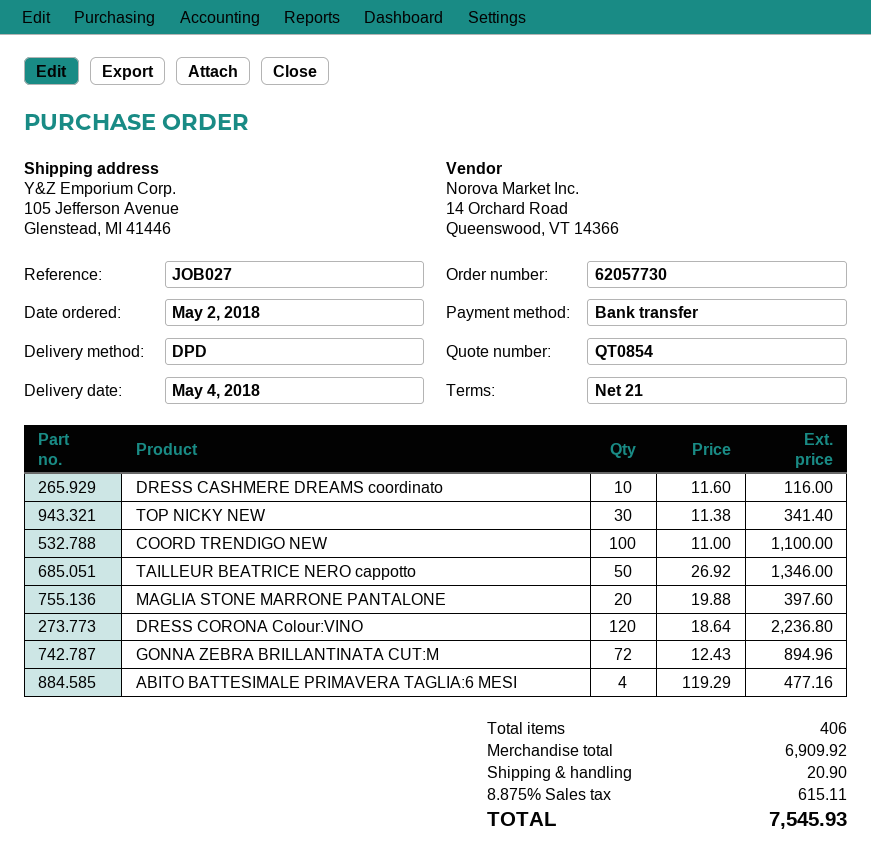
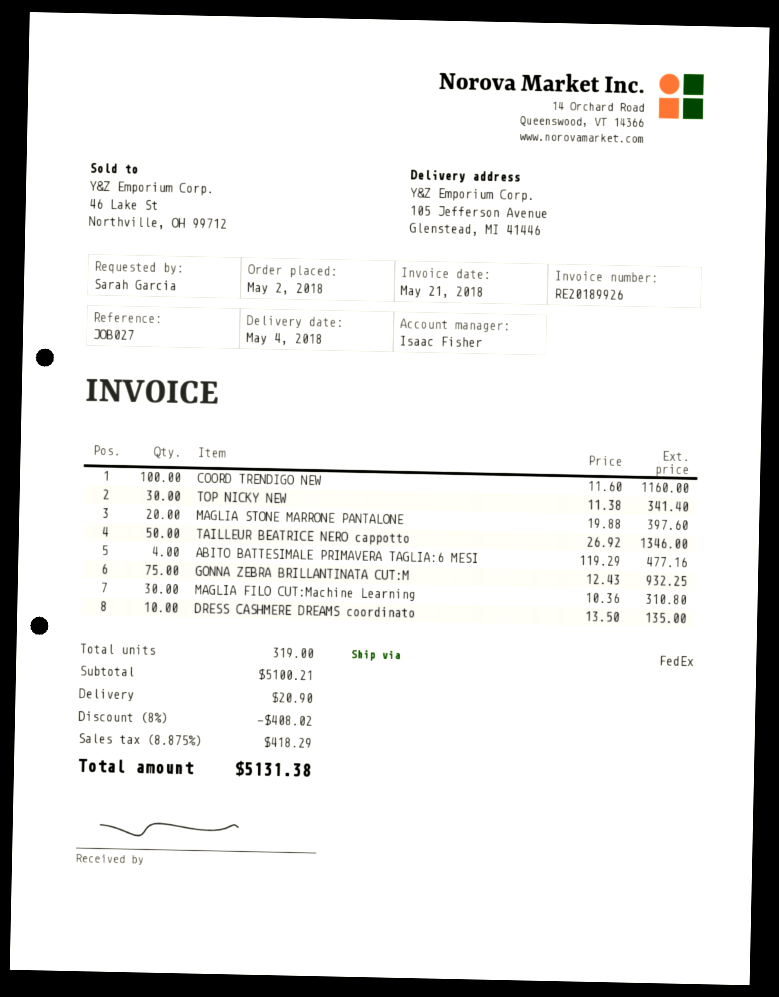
shipping method: DPD -> FedEx
DRESS CASHMERE DREAMS coordinato: 10 x 11.60 = 116.00 -> 10 x 13.50 = 135.00
COORD TRENDIGO NEW: 100 x 11.00 = 1100.00 -> 100 x 11.60 = 1160.00
DRESS CORONA Colour:VINO: 120 x 18.64 = 2236.80 -> none
GONNA ZEBRA BRILLANTINATA CUT:M: 72 x 12.43 = 894.96 -> 75 x 12.43 = 932.25
MAGLIA FILO CUT:Machine Learning: none -> 30 x 10.36 = 310.80
total quantity: 406 -> 319
subtotal: 6909.92 -> 5100.21
discount: none -> 8% = 408.02
tax: 8.875% = 615.11 -> 8.875% = 418.29
total: 7545.93 -> 5131.38

